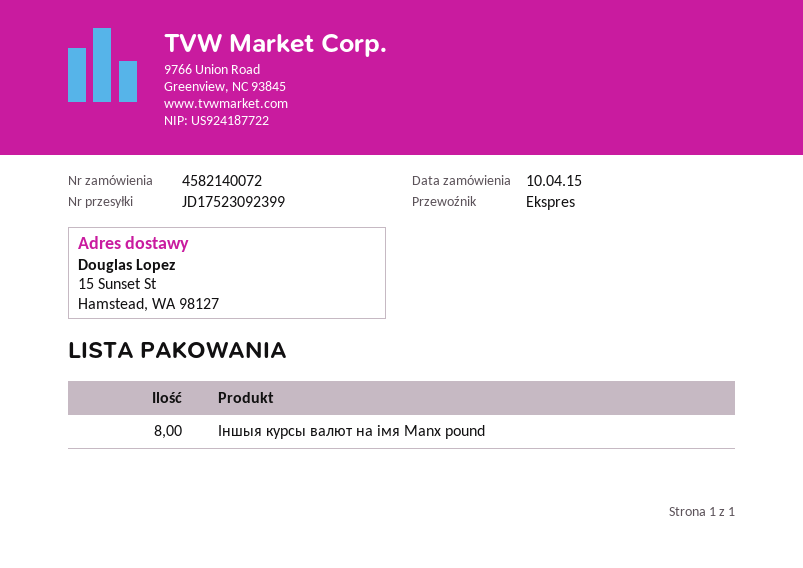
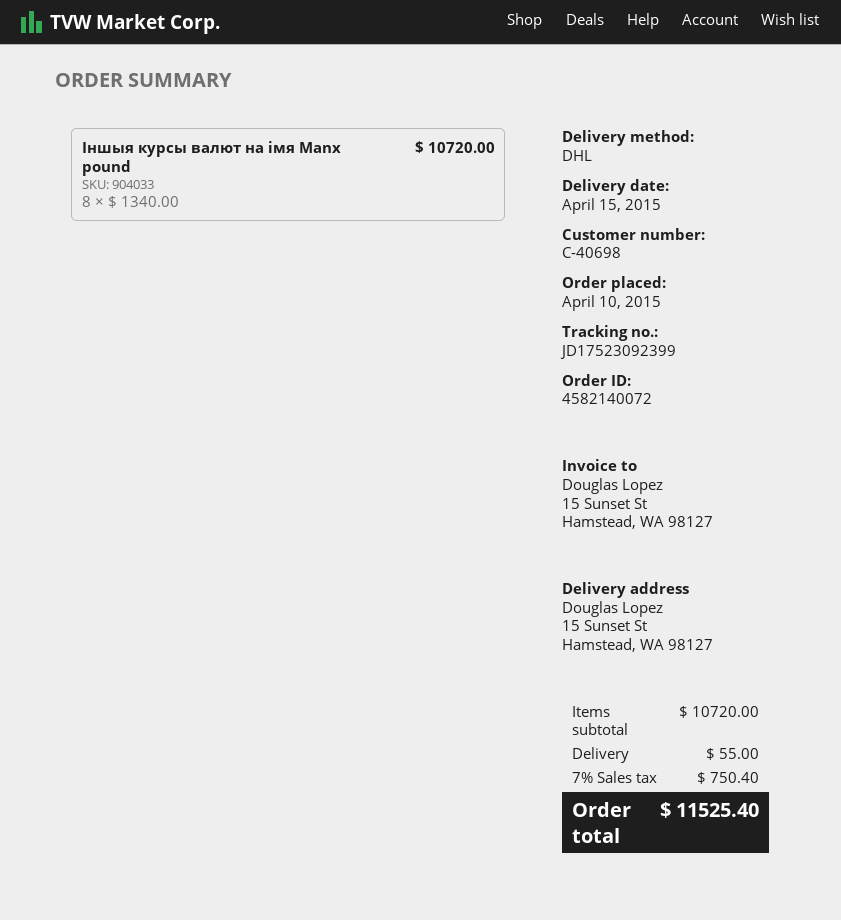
shipping method: express -> DHL

